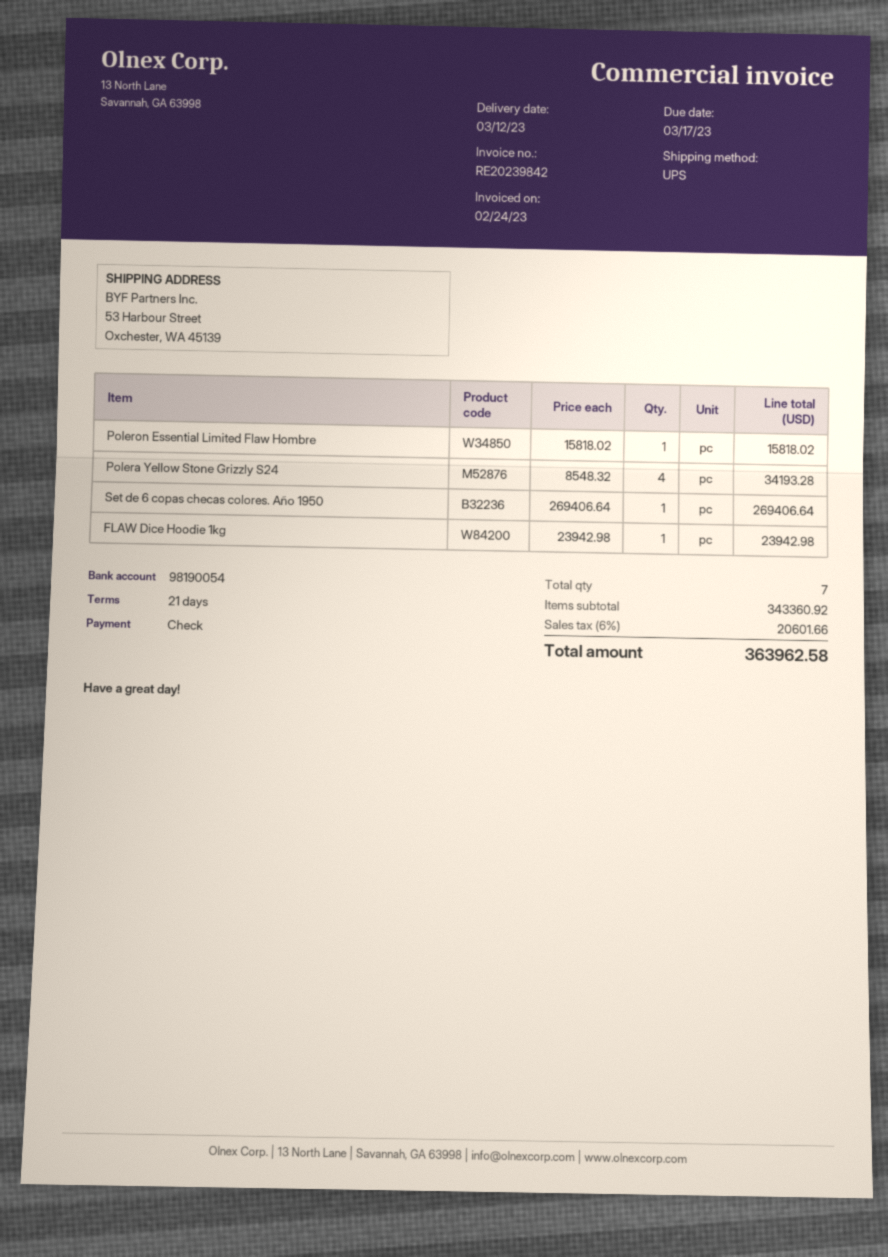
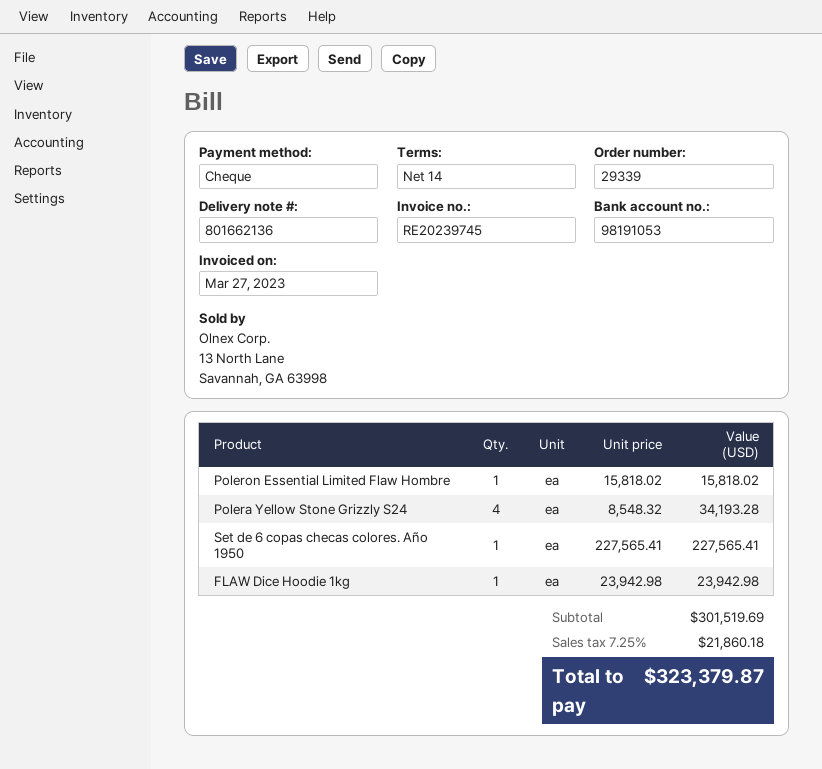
invoice number: RE20239842 -> RE20239745
invoice date: 2023-02-24 -> 2023-03-27
payment terms: 21 days -> 14 days
bank account: 98190054 -> 98191053
Set de 6 copas checas colores. Año 1950: 1 x 269406.64 = 269406.64 -> 1 x 227565.41 = 227565.41
subtotal: 343360.92 -> 301519.69
tax: 6% = 20601.66 -> 7.25% = 21860.18
total: 363962.58 -> 323379.87

